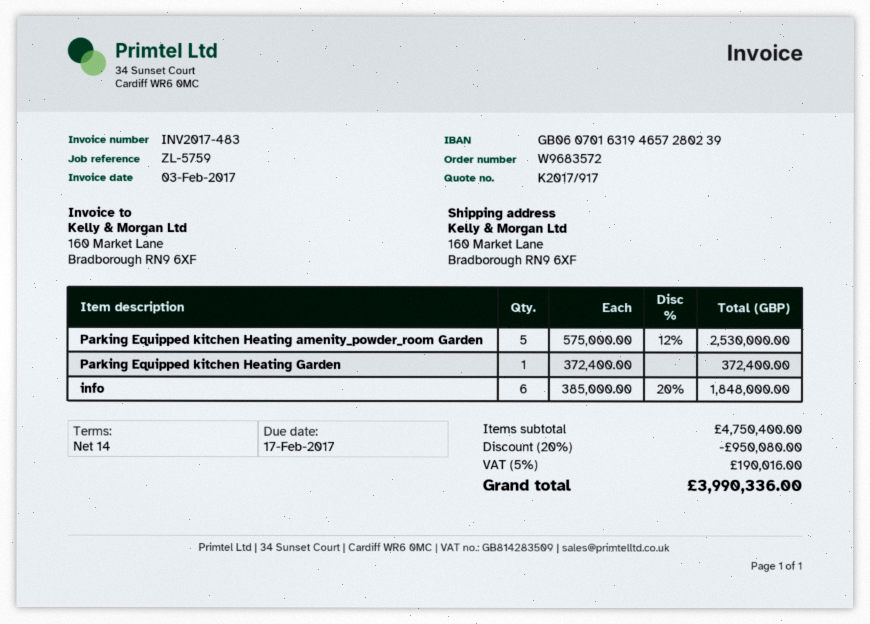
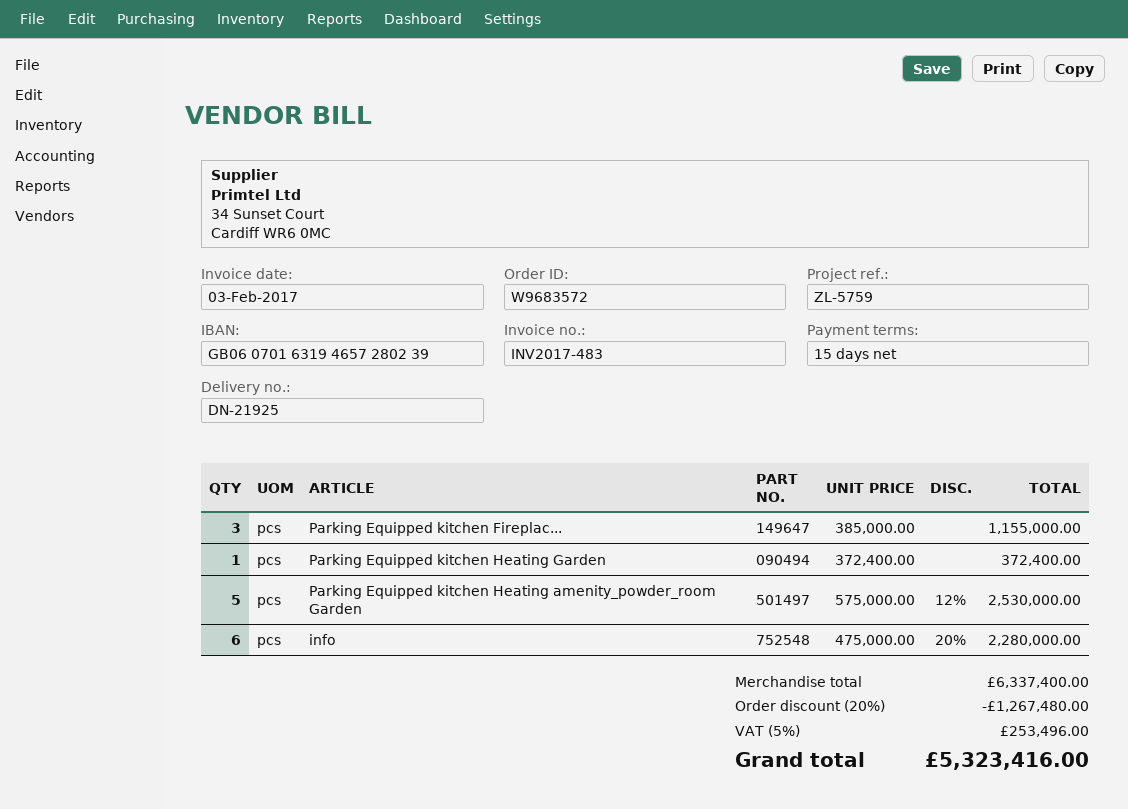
payment terms: 14 days -> 15 days
info: 6 x 385000.00 - 20% = 1848000.00 -> 6 x 475000.00 - 20% = 2280000.00
Parking Equipped kitchen Fireplac...: none -> 3 x 385000.00 = 1155000.00
subtotal: 4750400.00 -> 6337400.00
discount: 20% = 950080.00 -> 20% = 1267480.00
tax: 5% = 190016.00 -> 5% = 253496.00
total: 3990336.00 -> 5323416.00

